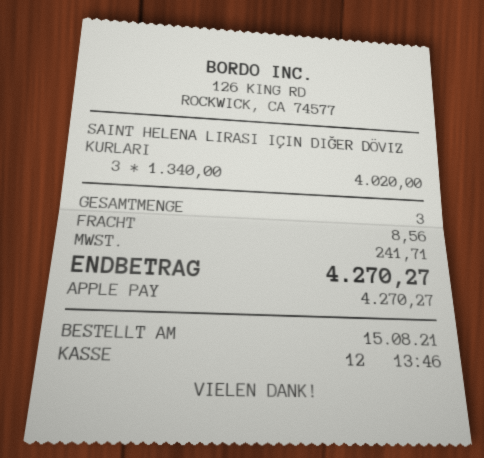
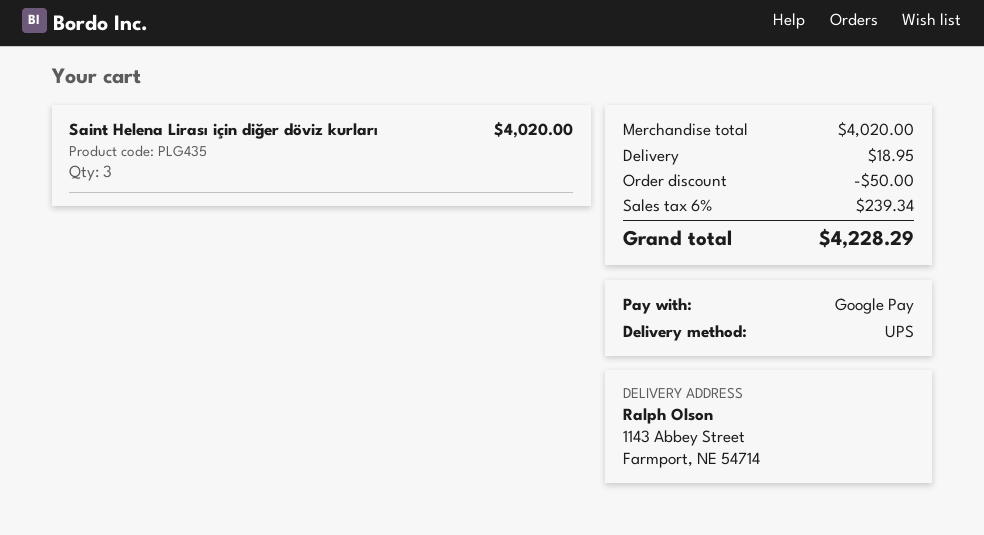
payment method: Apple Pay -> Google Pay
discount: none -> 50.00
shipping: 8.56 -> 18.95
tax: 241.71 -> 239.34
total: 4270.27 -> 4228.29

